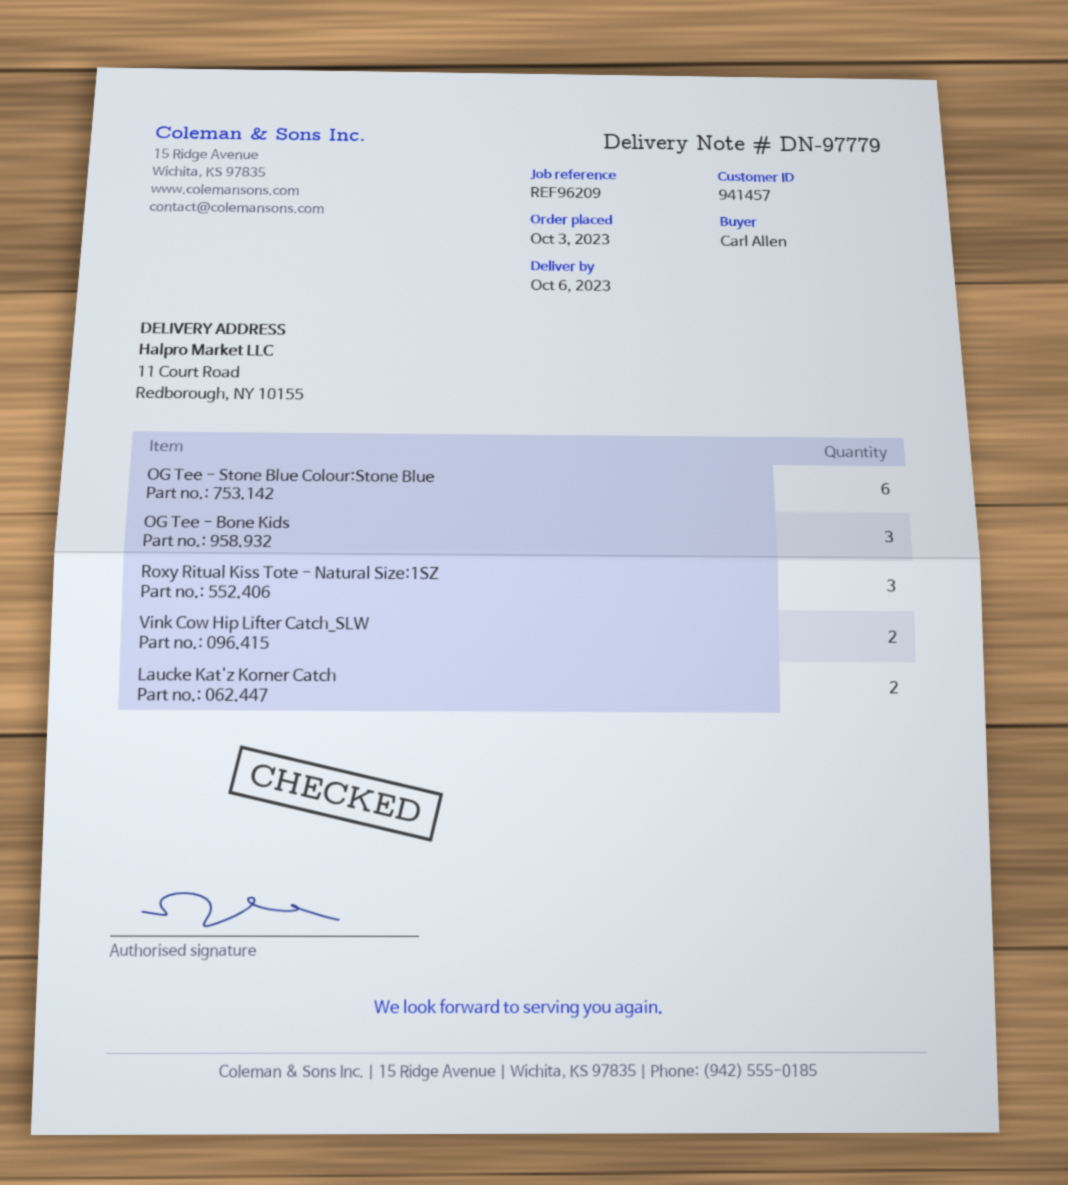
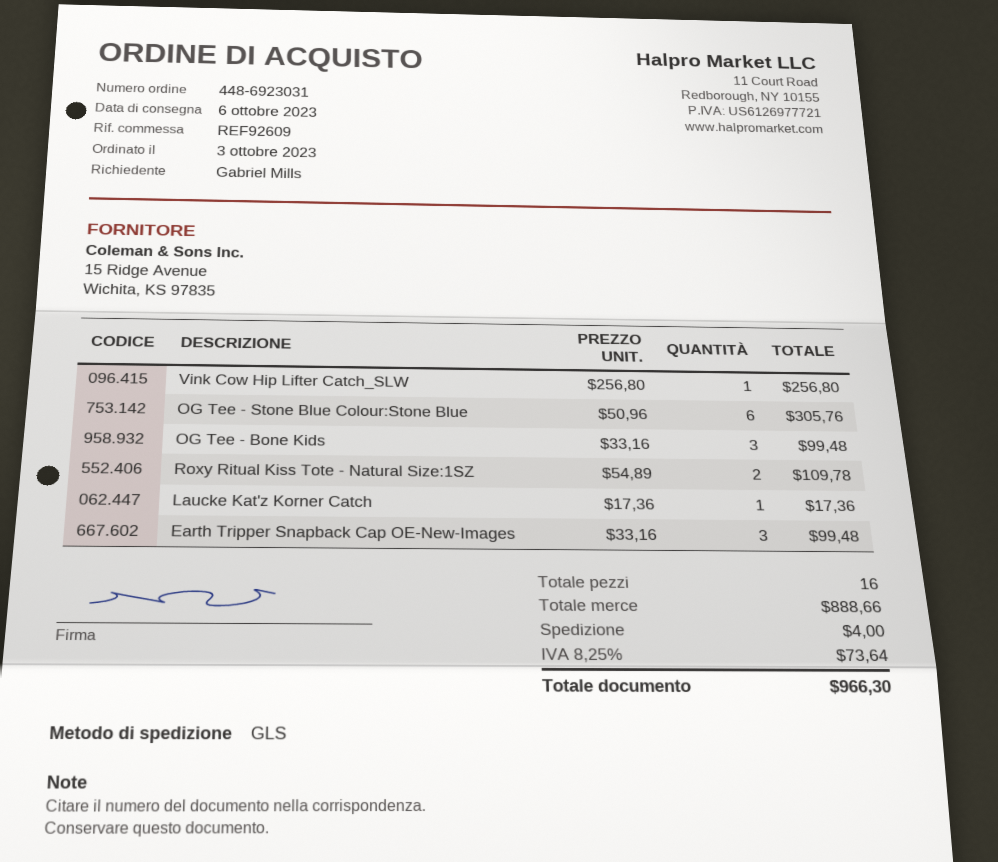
reference: REF96209 -> REF92609
ordered by: Carl Allen -> Gabriel Mills
Roxy Ritual Kiss Tote - Natural Size:1SZ: 3 -> 2
Vink Cow Hip Lifter Catch_SLW: 2 -> 1
Laucke Kat'z Korner Catch: 2 -> 1
Earth Tripper Snapback Cap OE-New-Images: none -> 3

